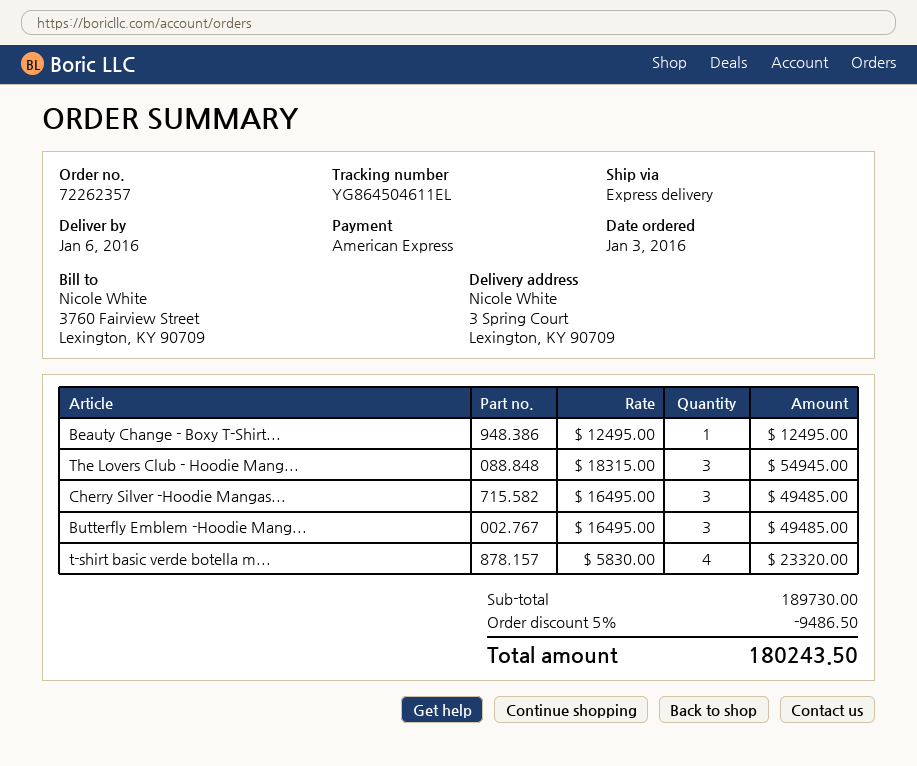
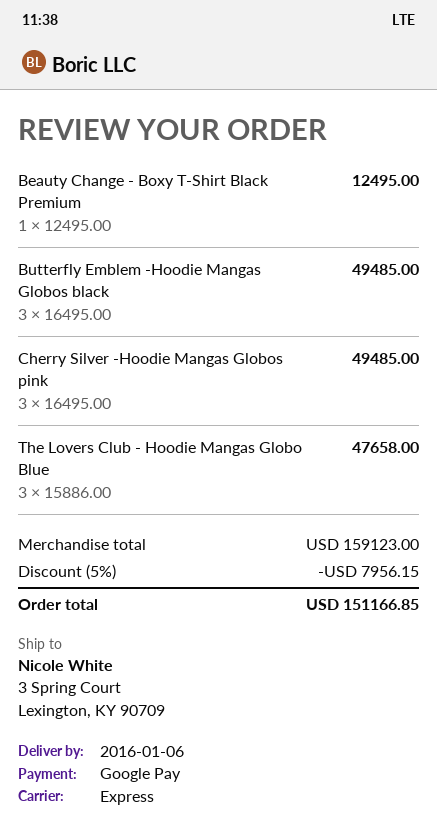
payment method: American Express -> Google Pay
The Lovers Club - Hoodie Mang...: 3 x 18315.00 = 54945.00 -> 3 x 15886.00 = 47658.00
t-shirt basic verde botella m...: 4 x 5830.00 = 23320.00 -> none
subtotal: 189730.00 -> 159123.00
discount: 5% = 9486.50 -> 5% = 7956.15
total: 180243.50 -> 151166.85

